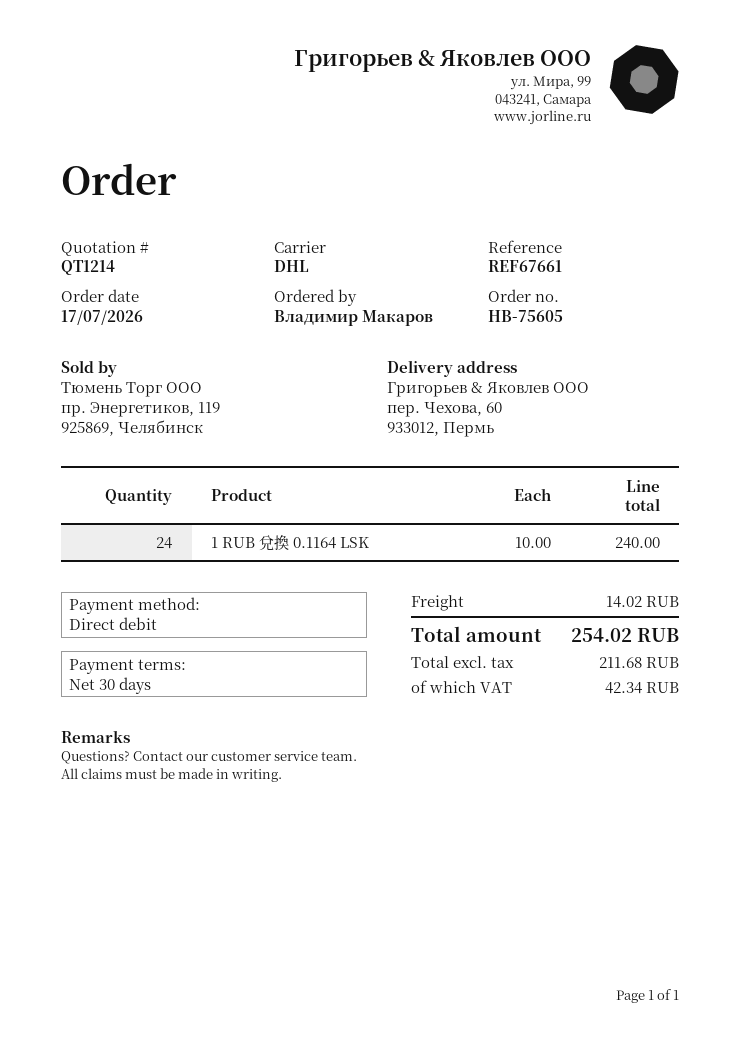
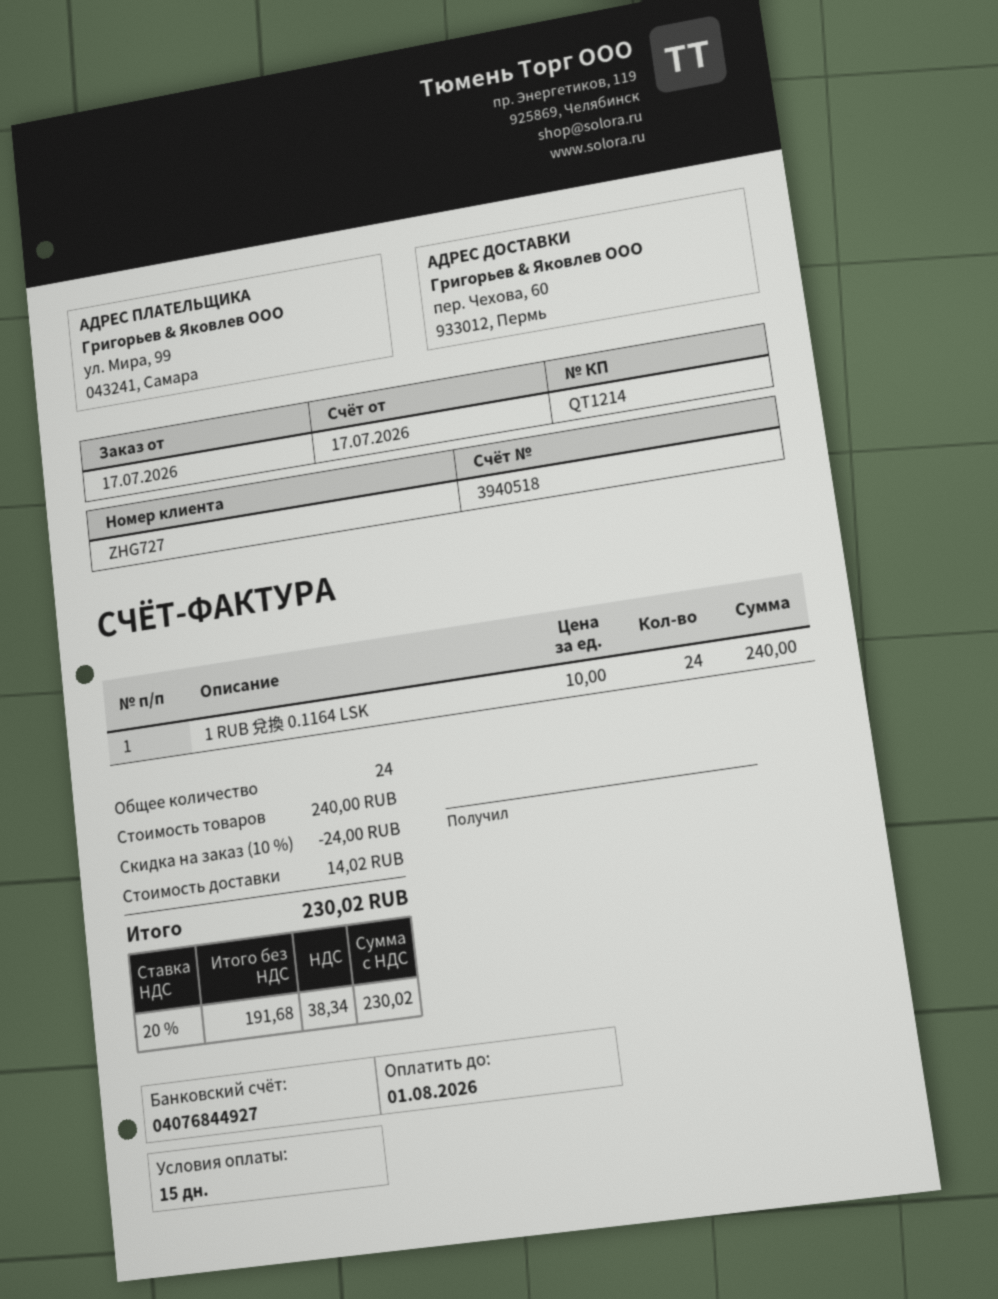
payment terms: 30 days -> 15 days
discount: none -> 10% = 24.00
net: 211.68 -> 191.68
tax: 42.34 -> 38.34
total: 254.02 -> 230.02

